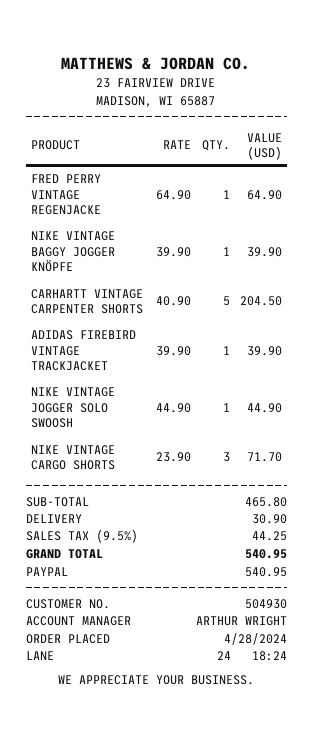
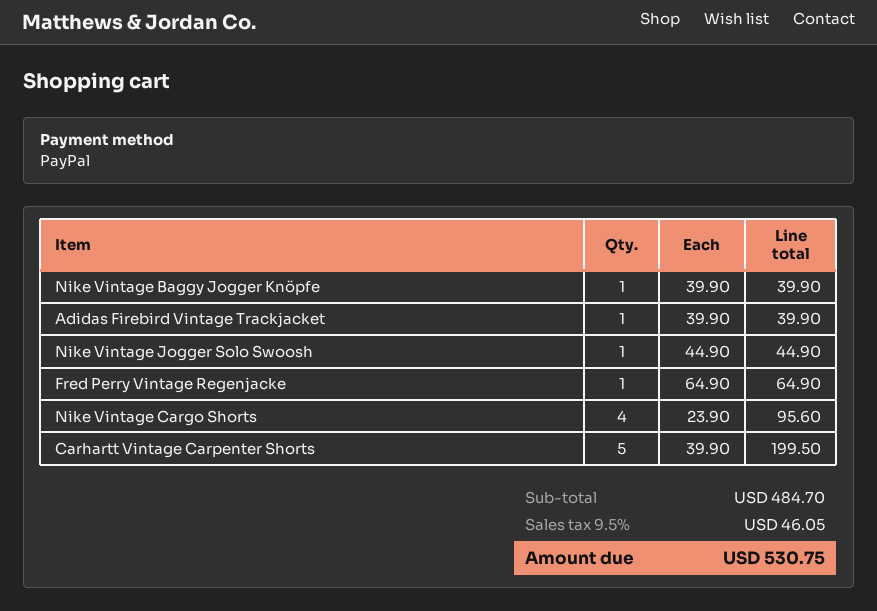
CARHARTT VINTAGE CARPENTER SHORTS: 5 x 40.90 = 204.50 -> 5 x 39.90 = 199.50
NIKE VINTAGE CARGO SHORTS: 3 x 23.90 = 71.70 -> 4 x 23.90 = 95.60
subtotal: 465.80 -> 484.70
shipping: 30.90 -> none
tax: 9.5% = 44.25 -> 9.5% = 46.05
total: 540.95 -> 530.75

